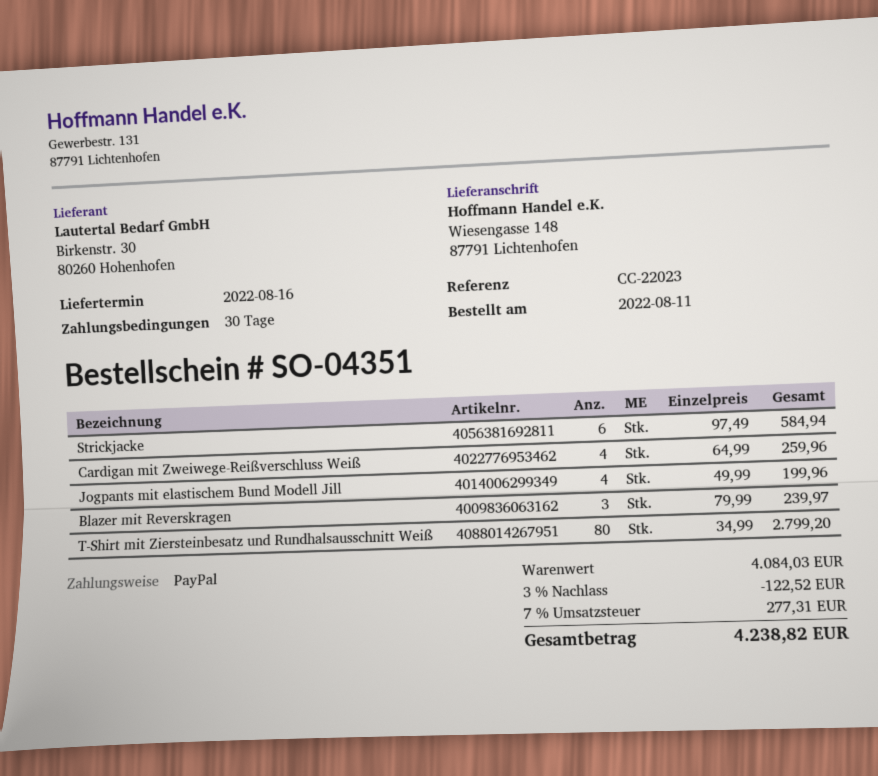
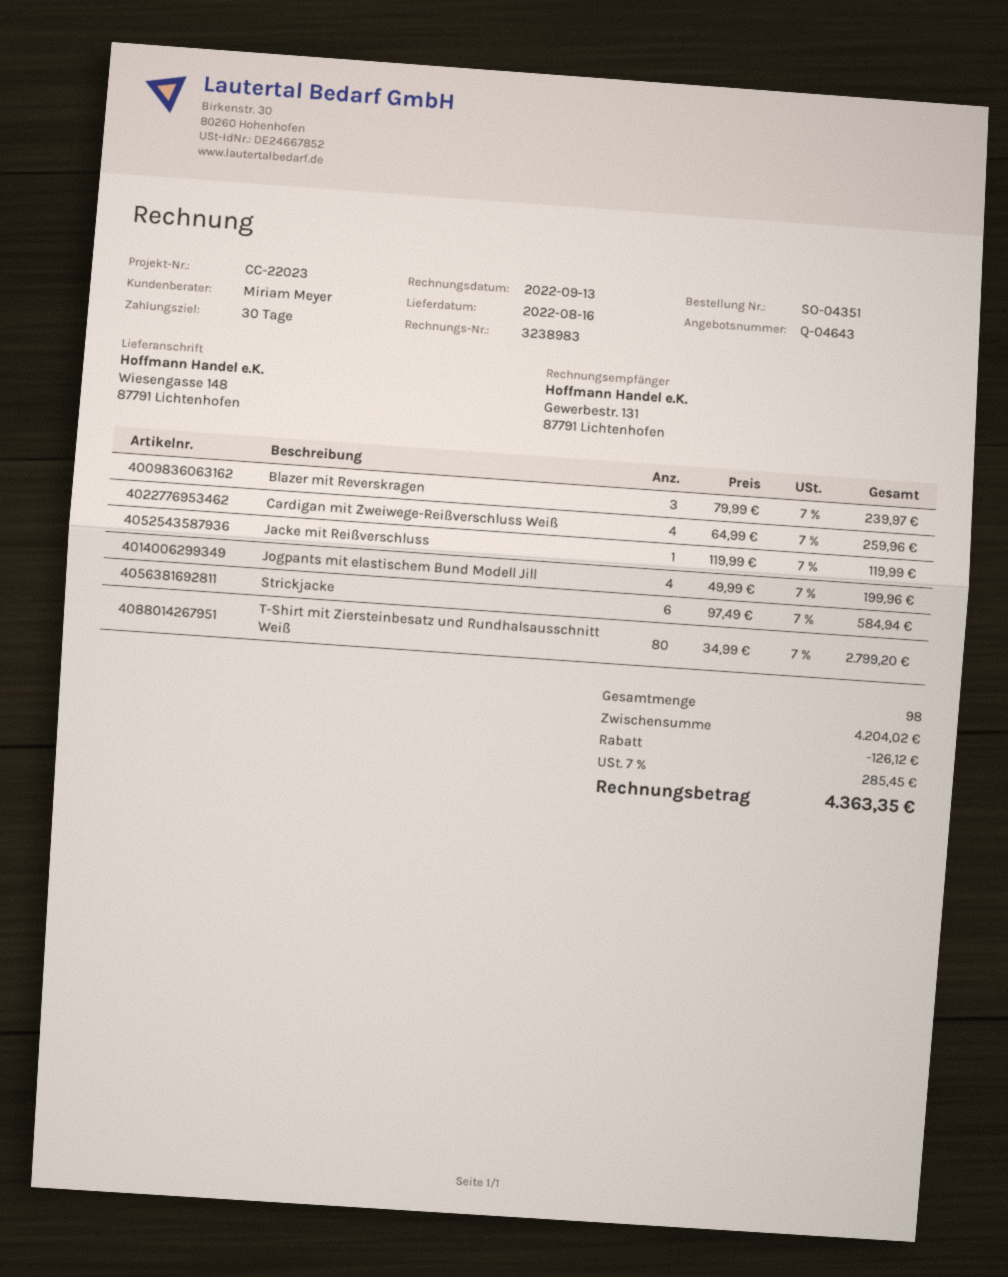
Jacke mit Reißverschluss: none -> 1 x 119.99 = 119.99
subtotal: 4084.03 -> 4204.02
discount: 122.52 -> 126.12
tax: 7% = 277.31 -> 7% = 285.45
total: 4238.82 -> 4363.35

